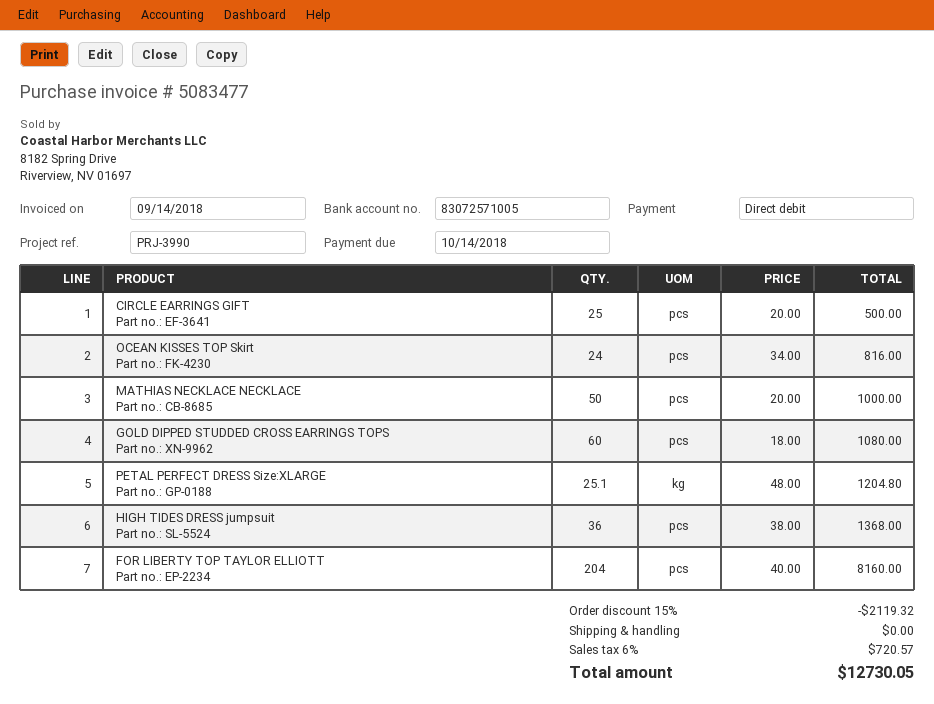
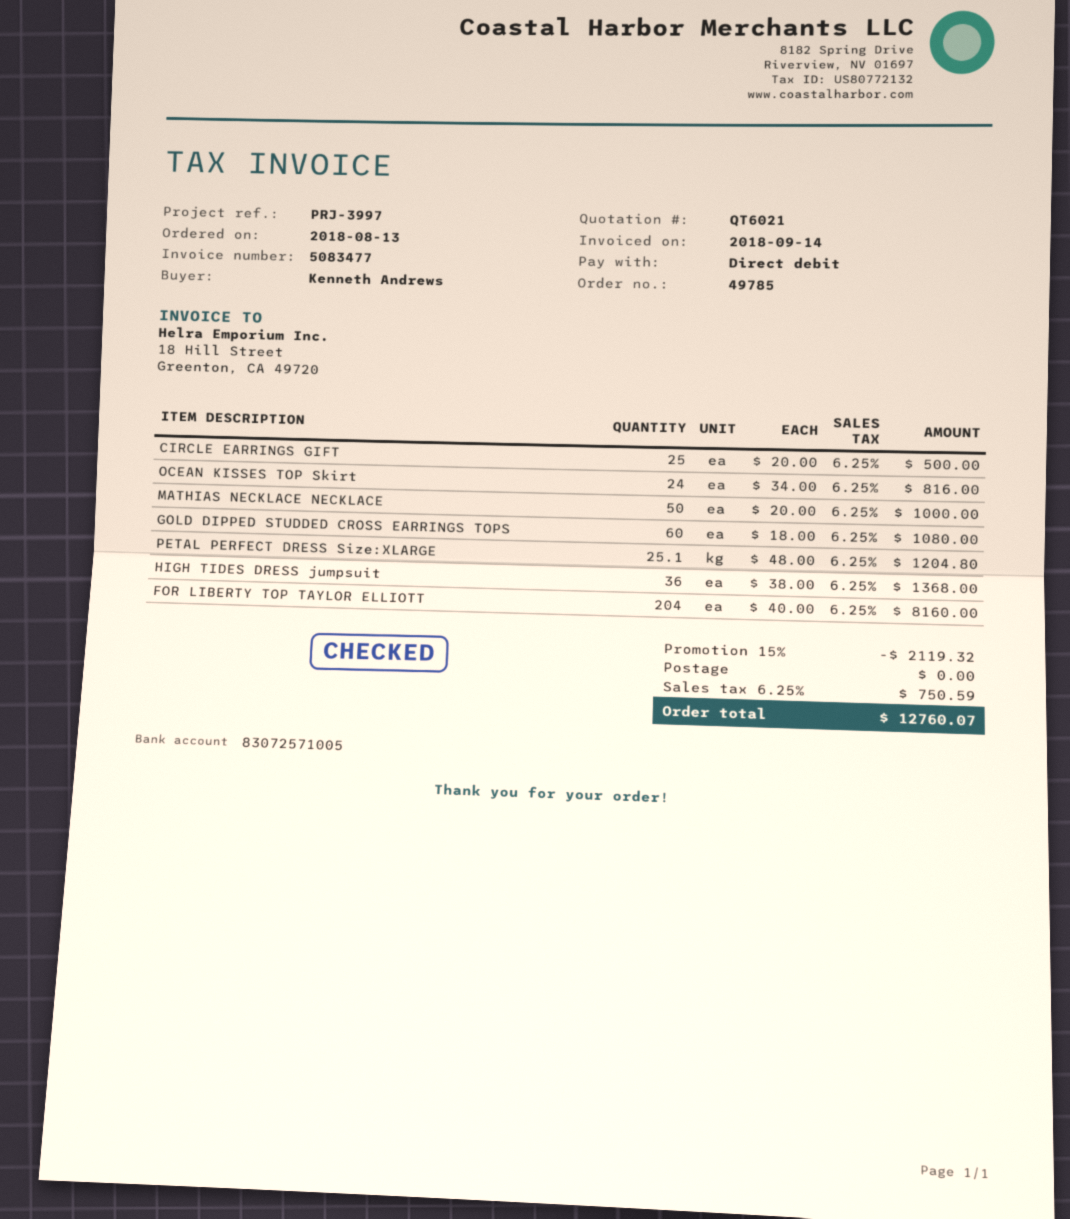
reference: PRJ-3990 -> PRJ-3997
tax: 6% = 720.57 -> 6.25% = 750.59
total: 12730.05 -> 12760.07

